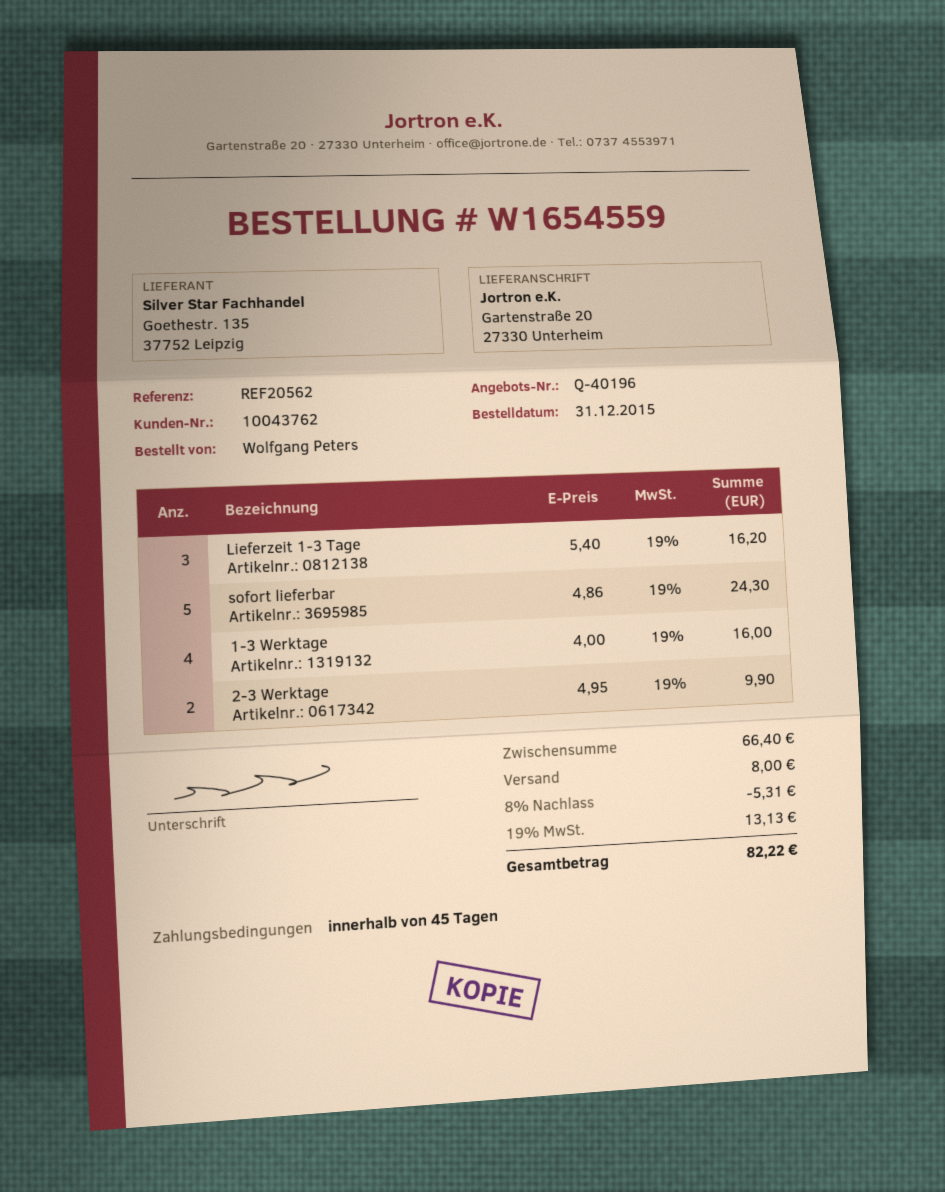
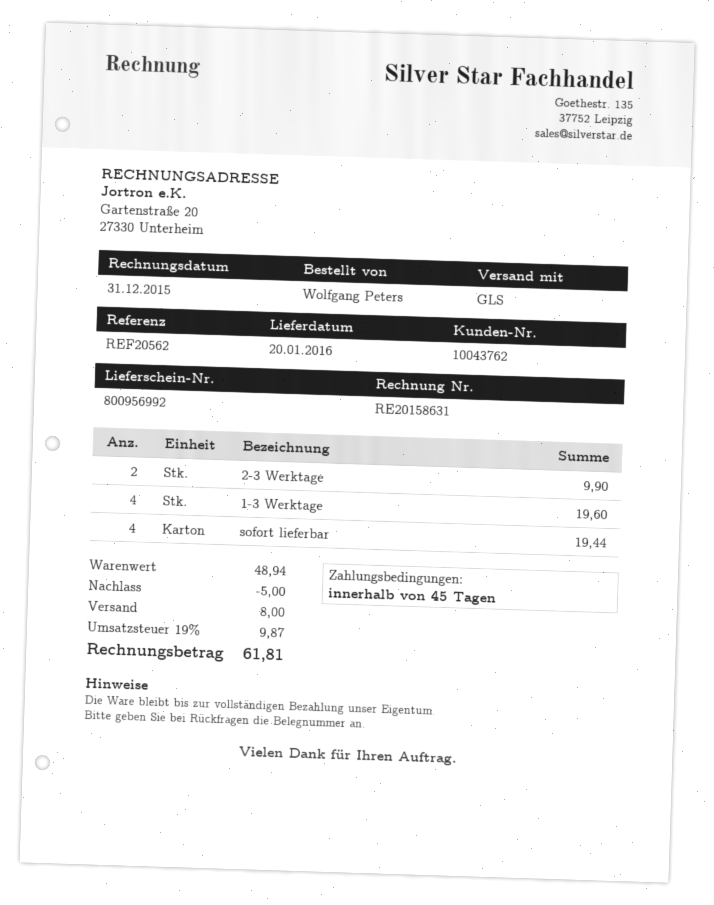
Lieferzeit 1-3 Tage: 3 for 16.20 -> none
sofort lieferbar: 5 for 24.30 -> 4 for 19.44
1-3 Werktage: 4 for 16.00 -> 4 for 19.60
subtotal: 66.40 -> 48.94
discount: 5.31 -> 5.00
tax: 19% = 13.13 -> 19% = 9.87
total: 82.22 -> 61.81

